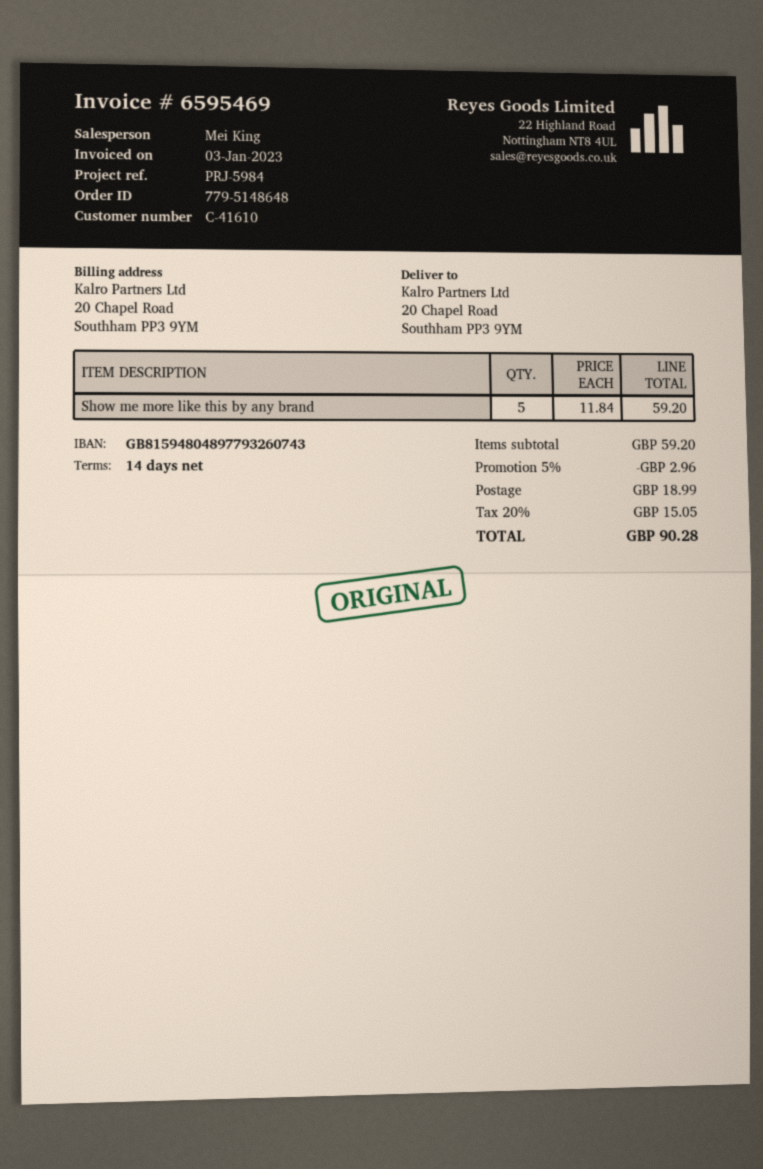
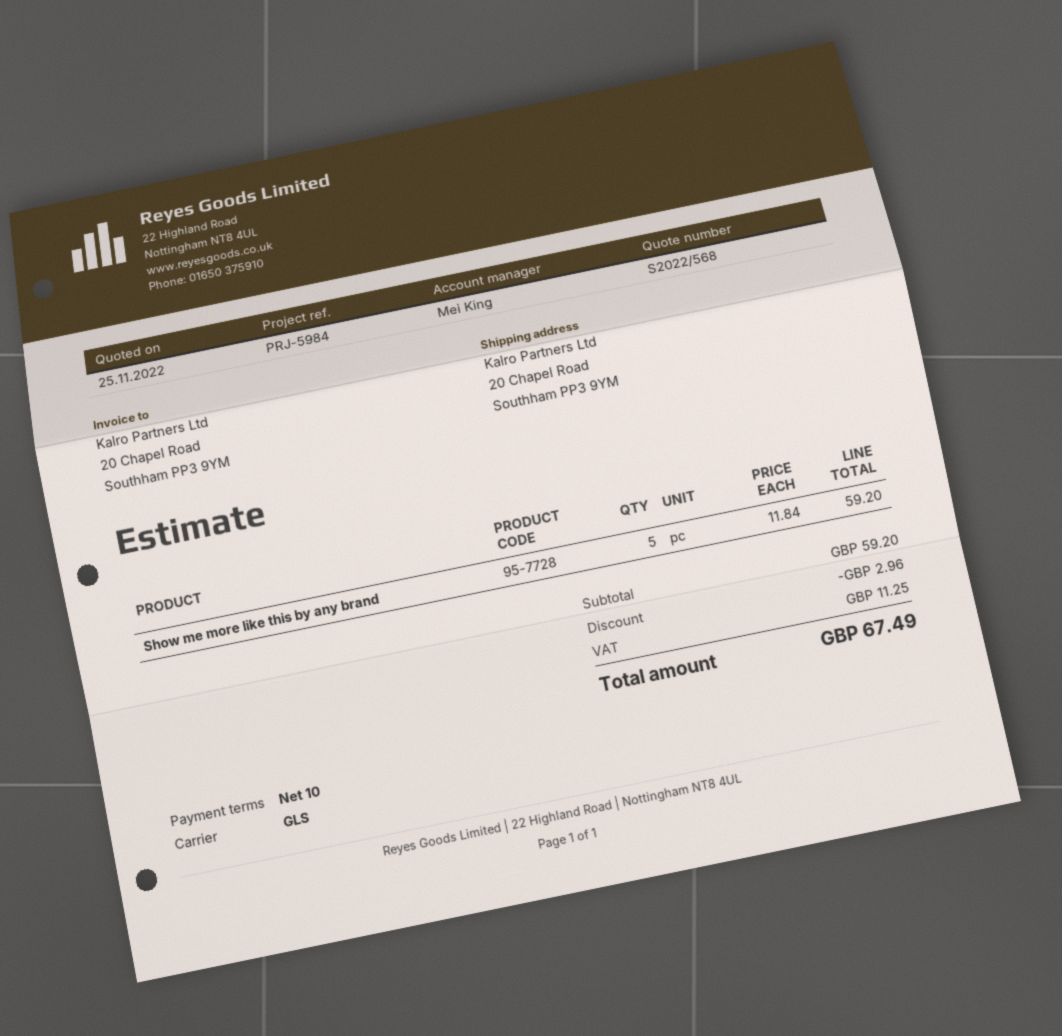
payment terms: 14 days -> 10 days
shipping: 18.99 -> none
tax: 15.05 -> 11.25
total: 90.28 -> 67.49

